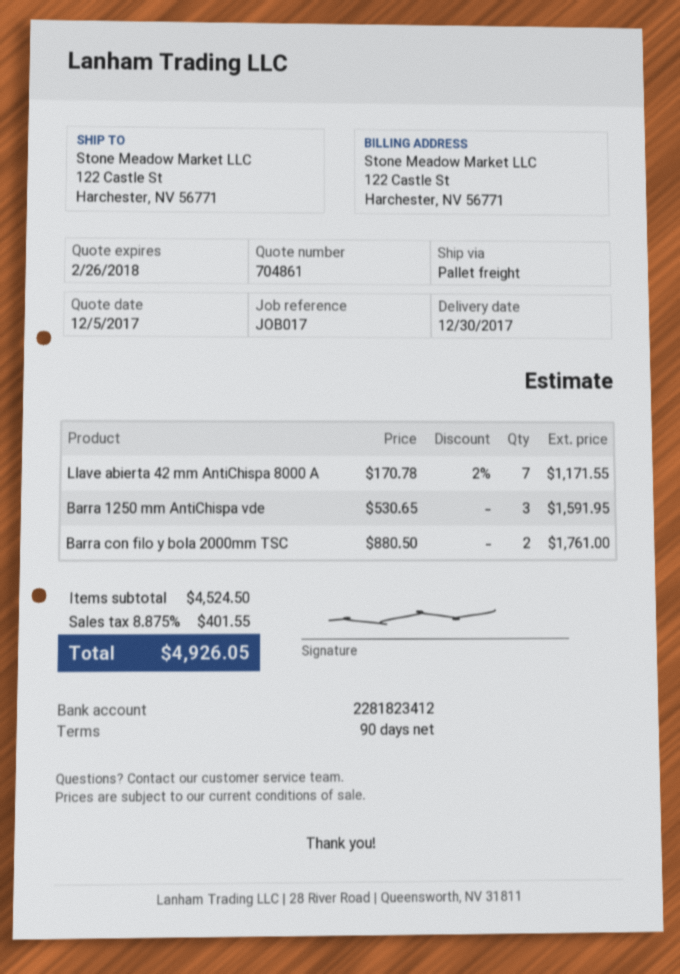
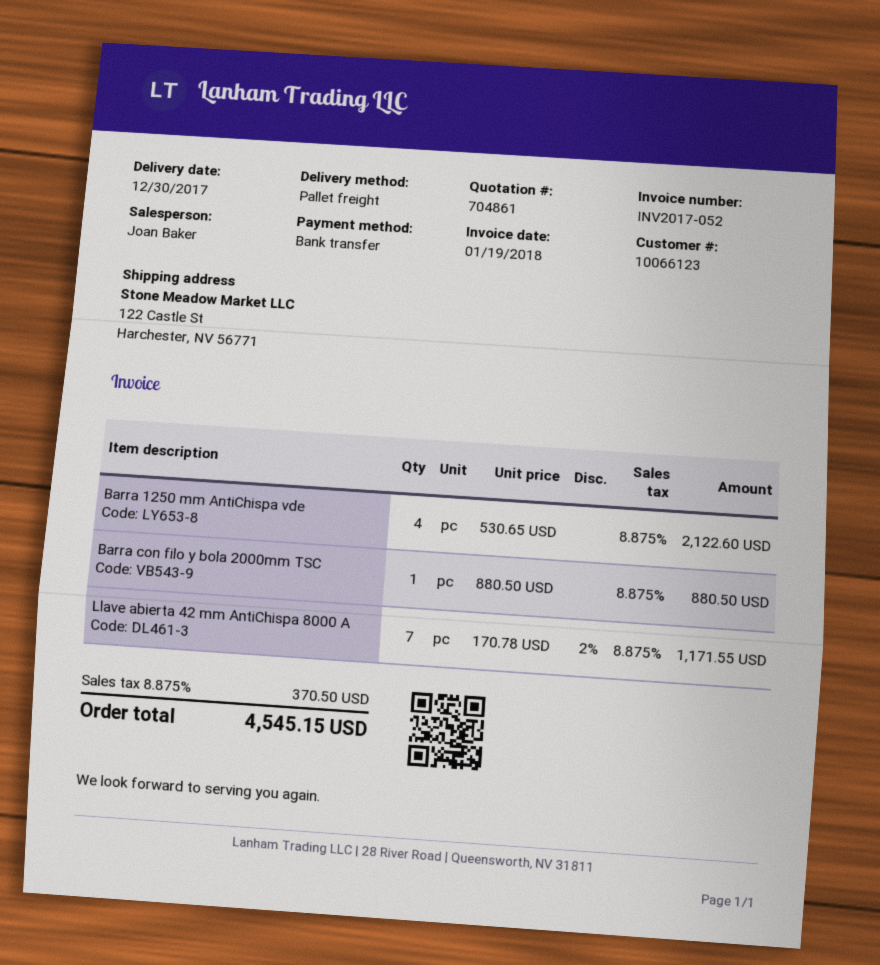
Barra 1250 mm AntiChispa vde: 3 x 530.65 = 1591.95 -> 4 x 530.65 = 2122.60
Barra con filo y bola 2000mm TSC: 2 x 880.50 = 1761.00 -> 1 x 880.50 = 880.50
tax: 8.875% = 401.55 -> 8.875% = 370.50
total: 4926.05 -> 4545.15

